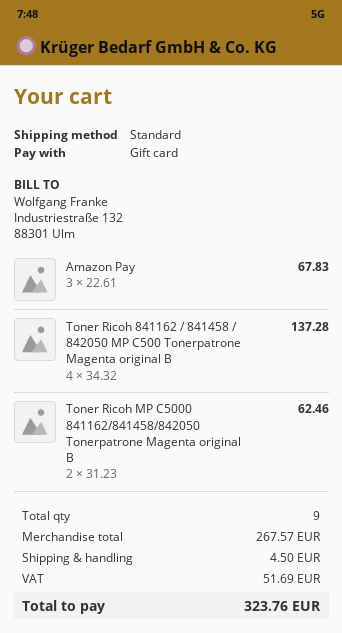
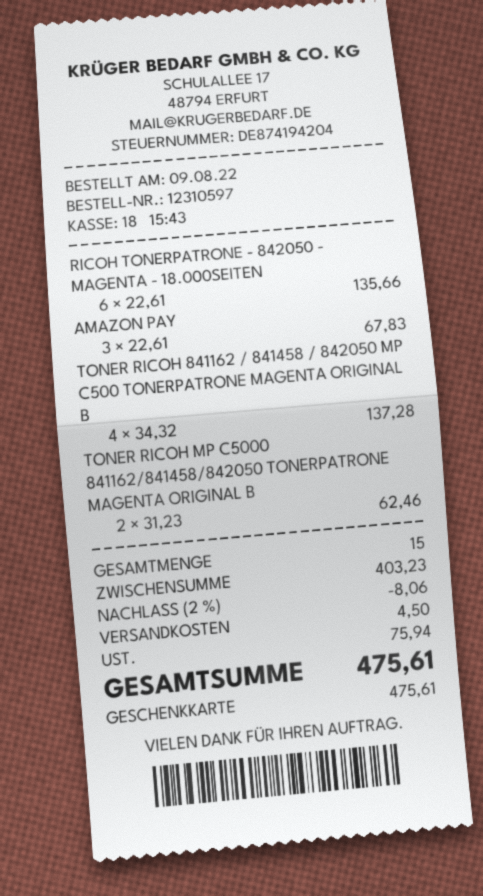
RICOH TONERPATRONE - 842050 - MAGENTA - 18.000SEITEN: none -> 6 x 22.61 = 135.66
total quantity: 9 -> 15
subtotal: 267.57 -> 403.23
discount: none -> 2% = 8.06
tax: 51.69 -> 75.94
total: 323.76 -> 475.61

